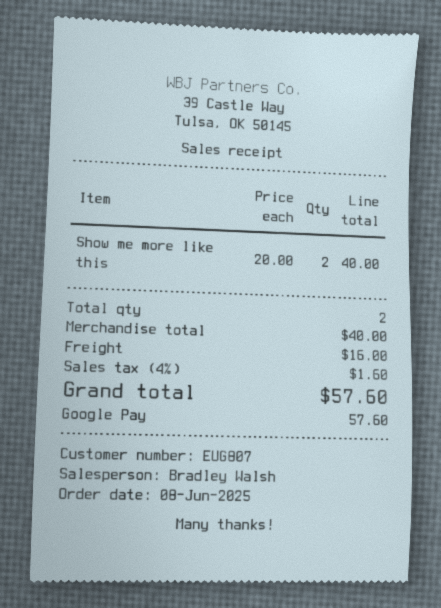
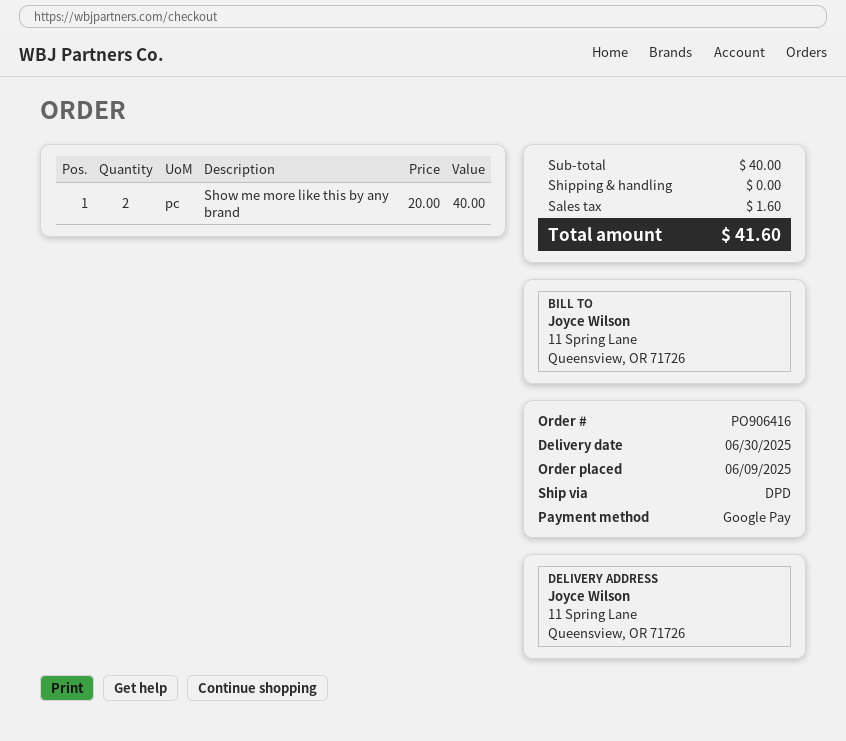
order date: 2025-06-08 -> 2025-06-09
shipping: 16.00 -> 0.00
total: 57.60 -> 41.60

